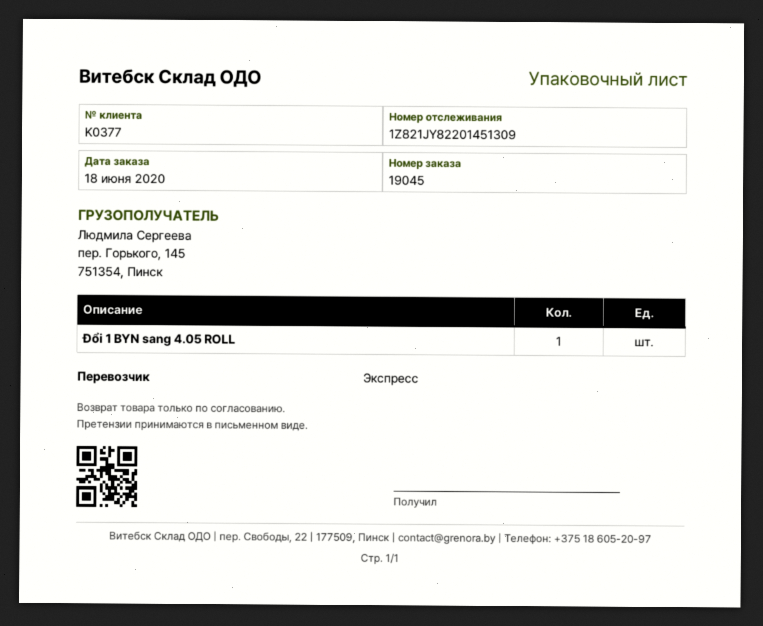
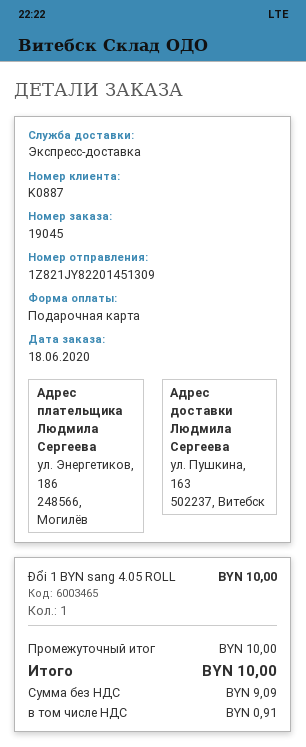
customer number: K0377 -> K0887
ship to: пер. Горького, 145, 751354, Пинск -> ул. Пушкина, 163, 502237, Витебск

